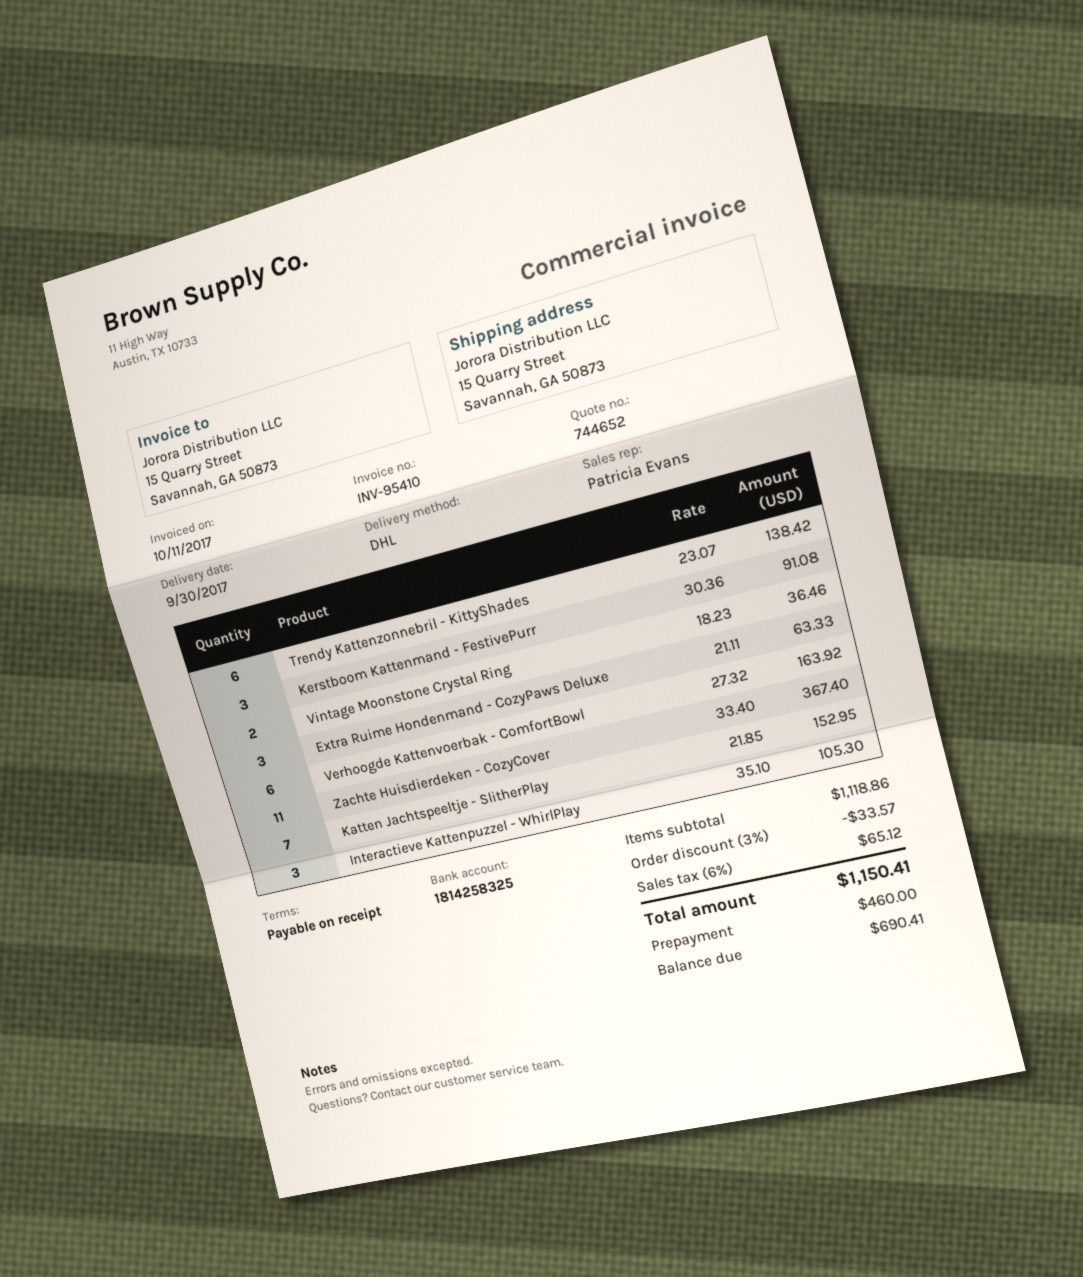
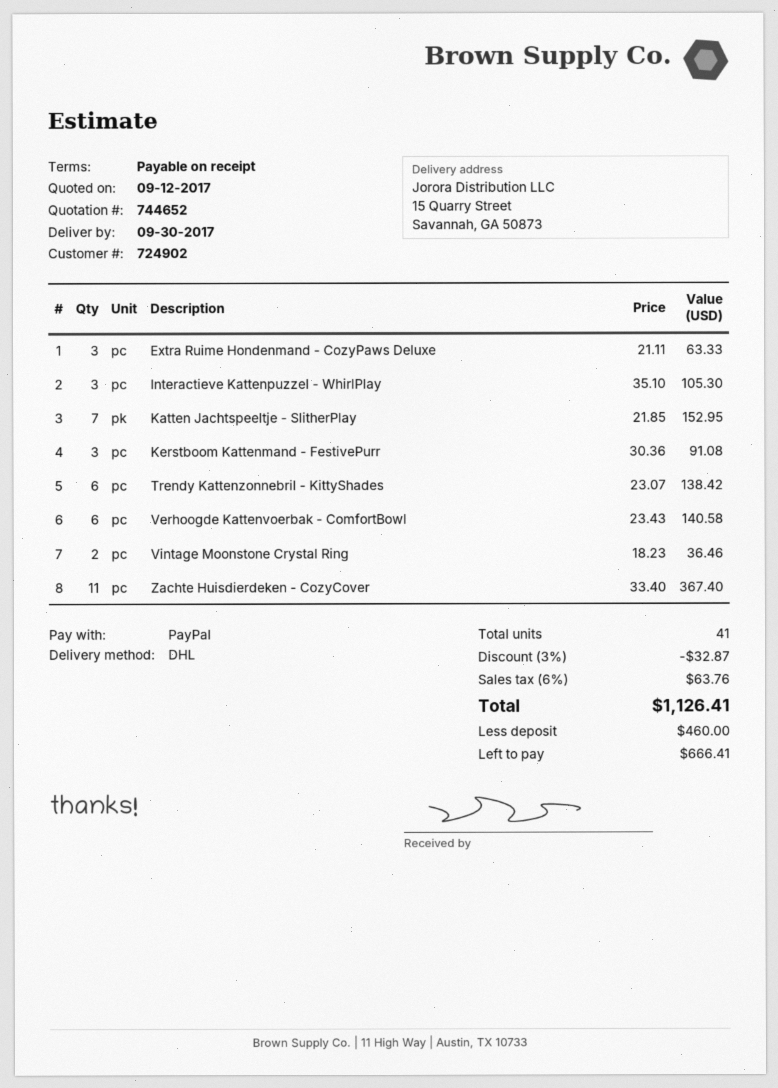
Verhoogde Kattenvoerbak - ComfortBowl: 6 x 27.32 = 163.92 -> 6 x 23.43 = 140.58
discount: 3% = 33.57 -> 3% = 32.87
tax: 6% = 65.12 -> 6% = 63.76
total: 1150.41 -> 1126.41
balance: 690.41 -> 666.41

